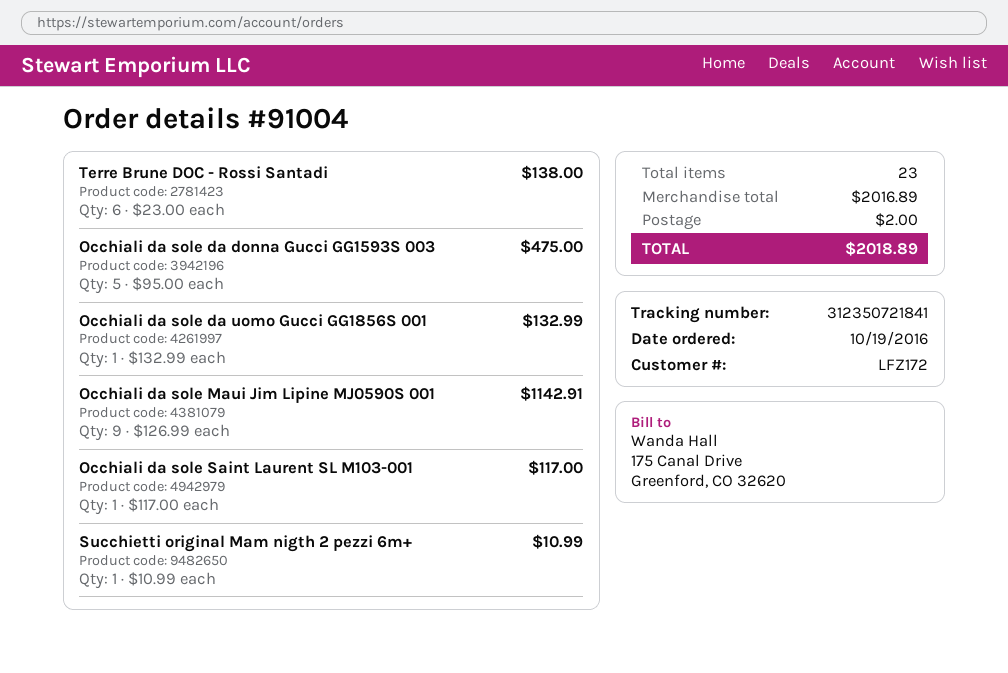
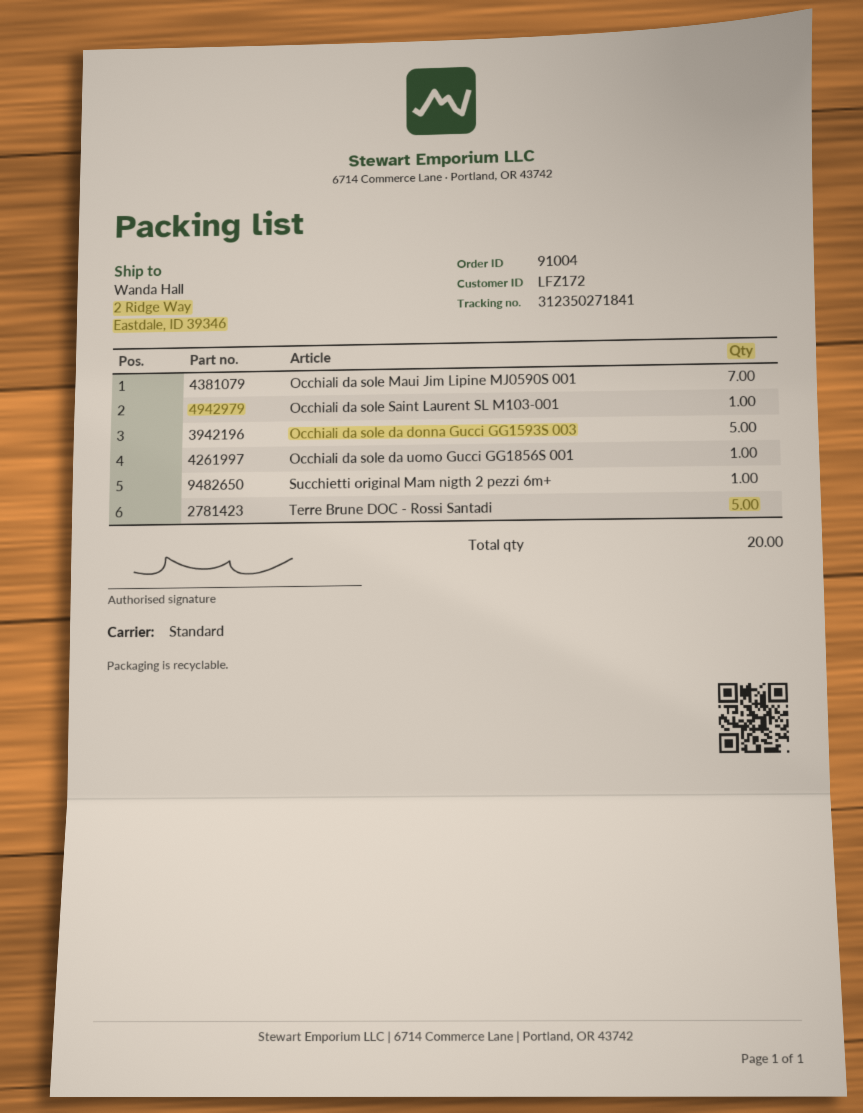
tracking number: 312350721841 -> 312350271841
Terre Brune DOC - Rossi Santadi: 6 -> 5
Occhiali da sole Maui Jim Lipine MJ0590S 001: 9 -> 7
total quantity: 23 -> 20

